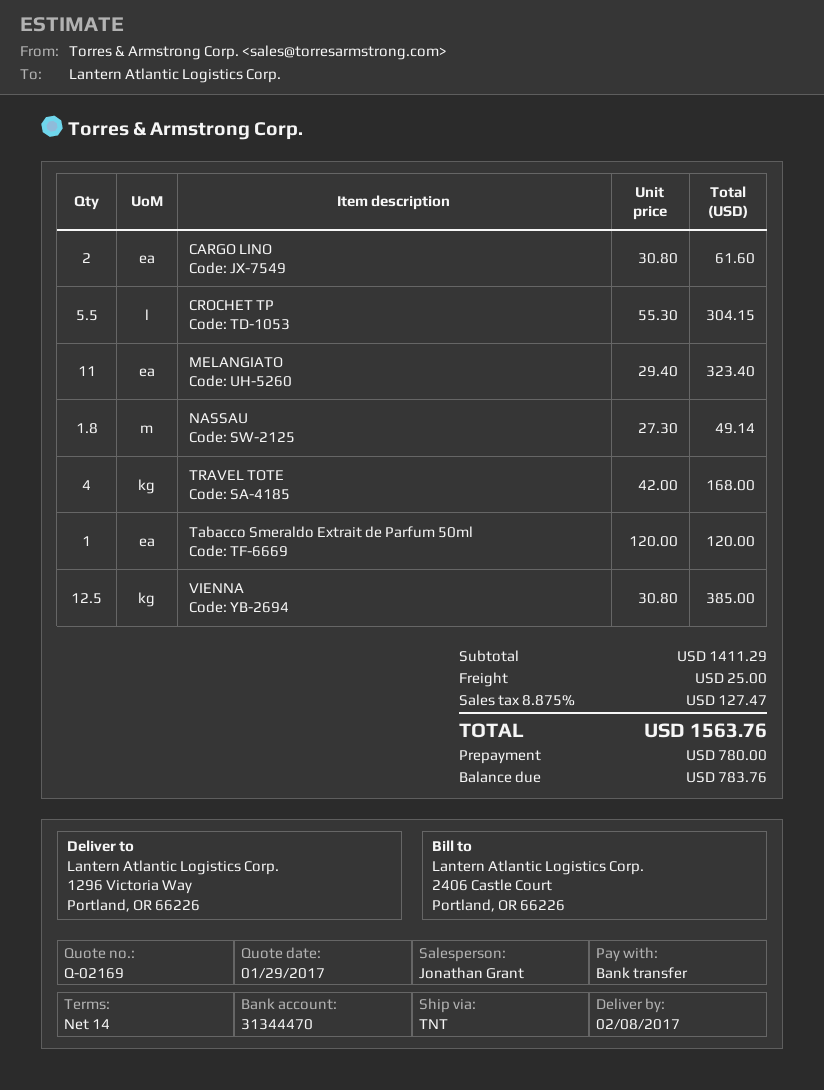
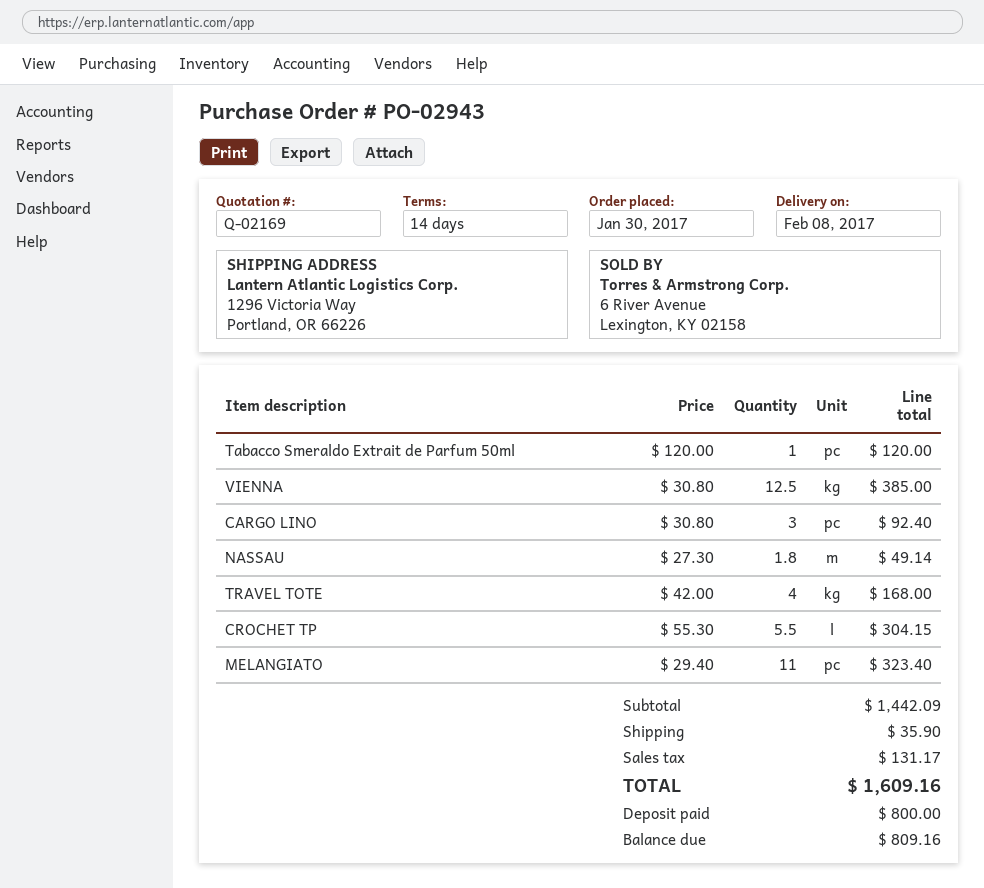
CARGO LINO: 2 x 30.80 = 61.60 -> 3 x 30.80 = 92.40
subtotal: 1411.29 -> 1442.09
shipping: 25.00 -> 35.90
tax: 127.47 -> 131.17
total: 1563.76 -> 1609.16
deposit: 780.00 -> 800.00
balance: 783.76 -> 809.16

